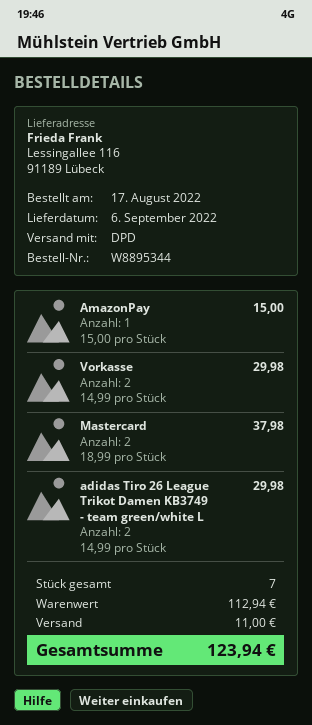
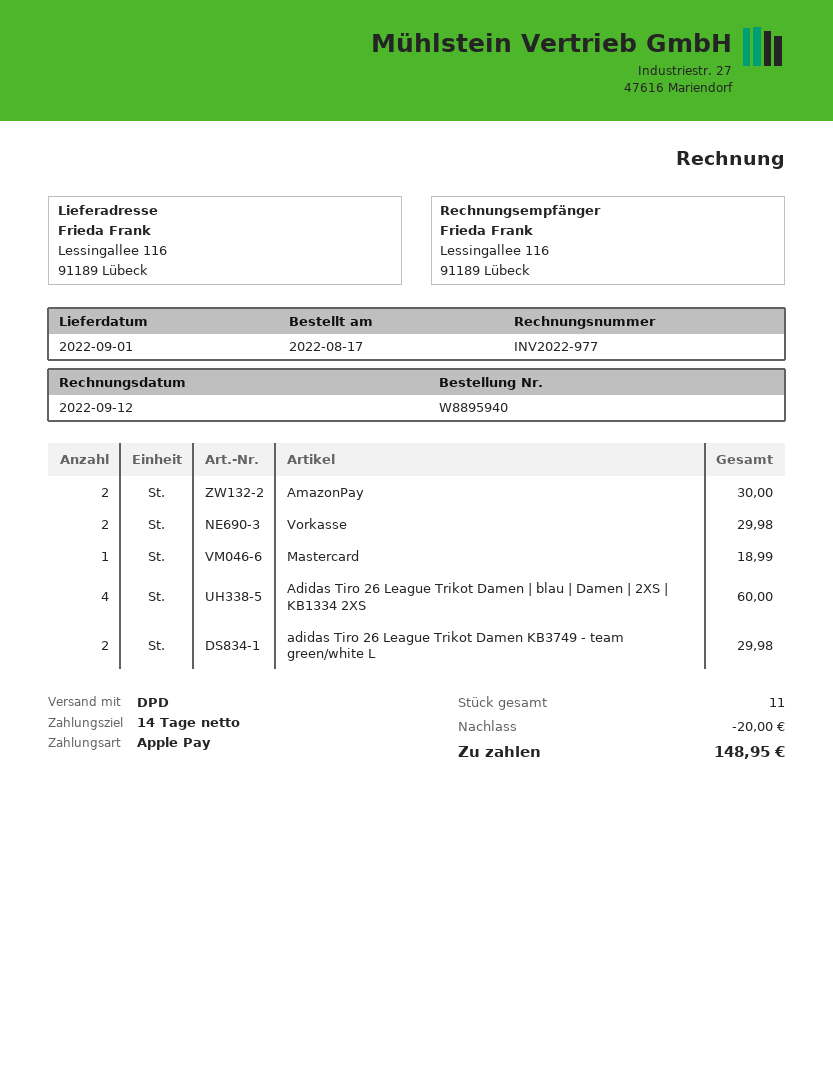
order number: W8895344 -> W8895940
delivery date: 2022-09-06 -> 2022-09-01
AmazonPay: 1 for 15.00 -> 2 for 30.00
Mastercard: 2 for 37.98 -> 1 for 18.99
Adidas Tiro 26 League Trikot Damen | blau | Damen | 2XS | KB1334 2XS: none -> 4 for 60.00
total quantity: 7 -> 11
discount: none -> 20.00
shipping: 11.00 -> none
total: 123.94 -> 148.95

